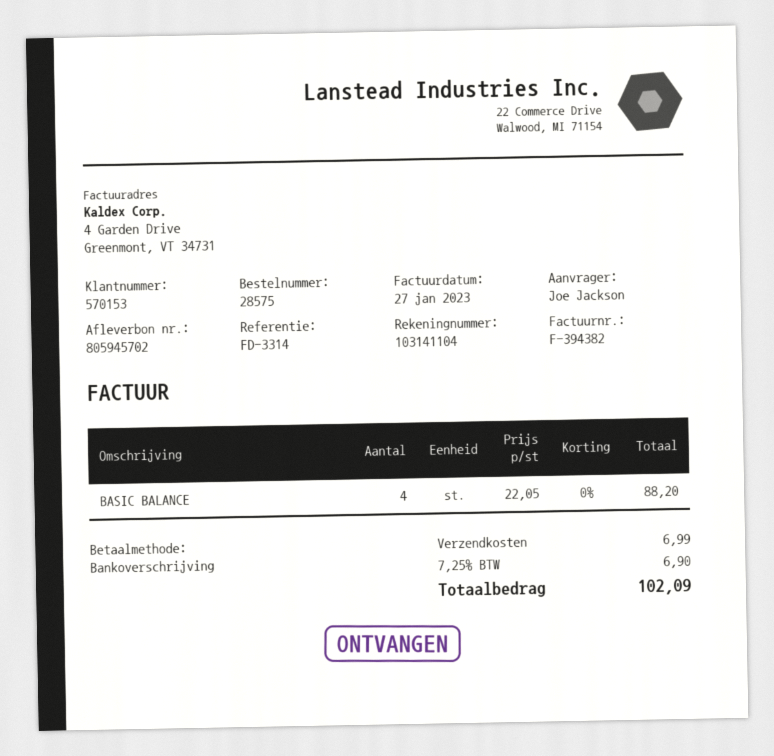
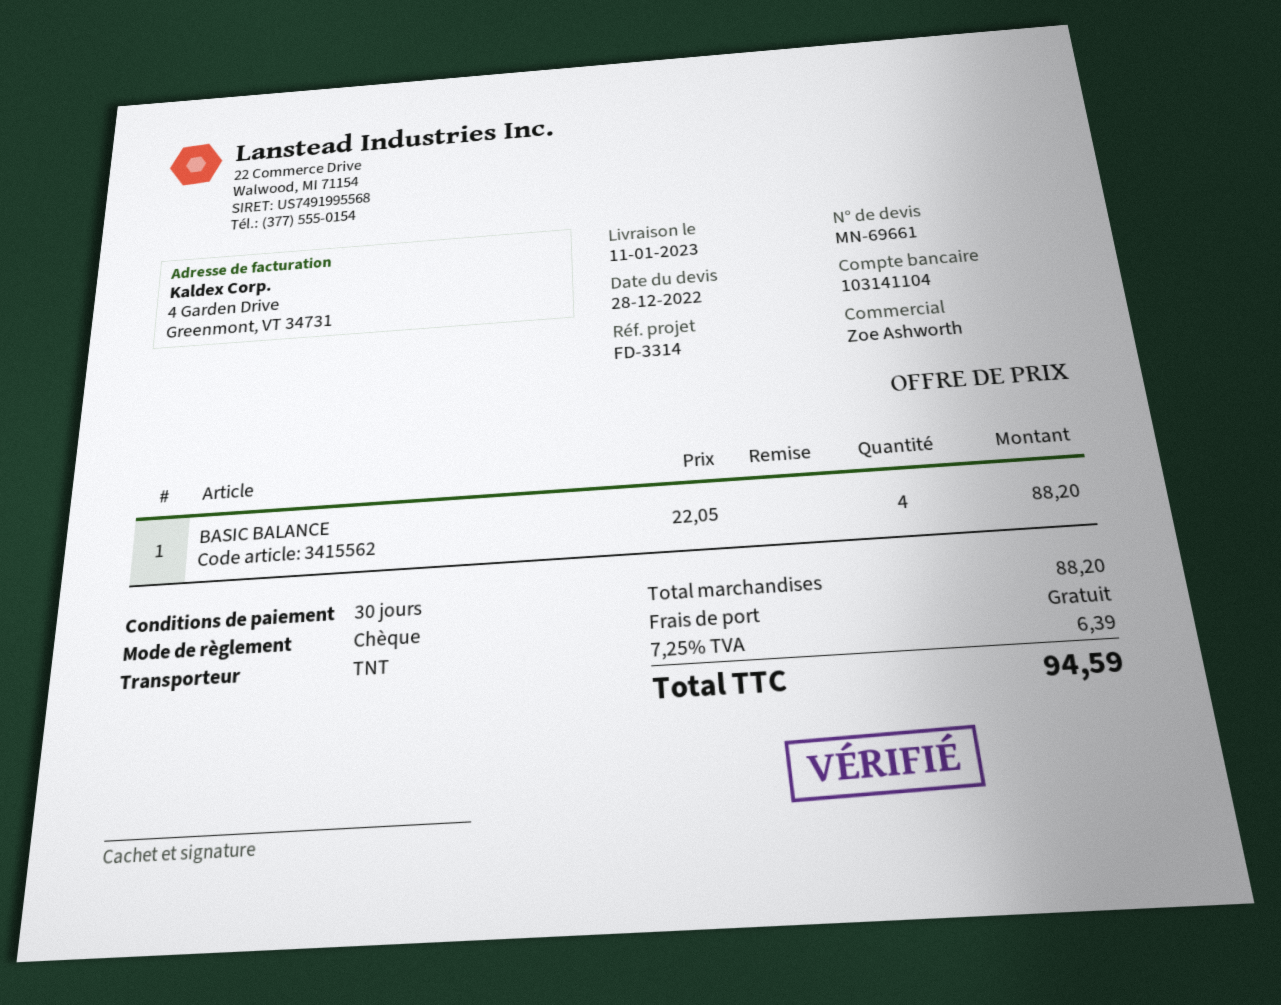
payment method: bank transfer -> cheque
shipping: 6.99 -> 0.00
tax: 7.25% = 6.90 -> 7.25% = 6.39
total: 102.09 -> 94.59

